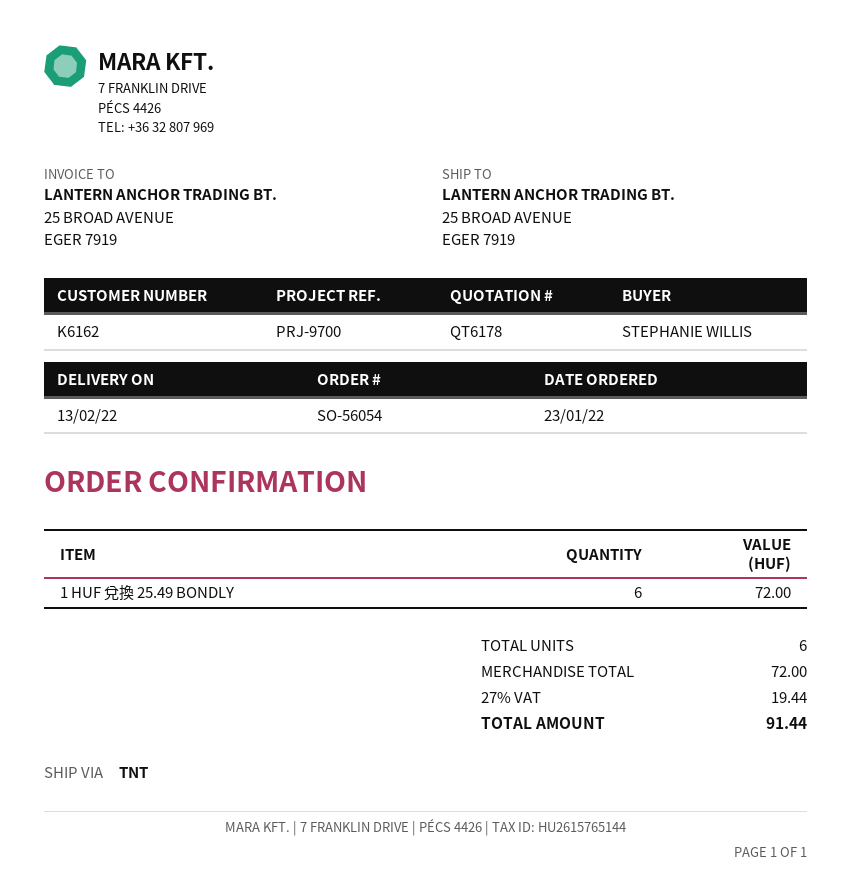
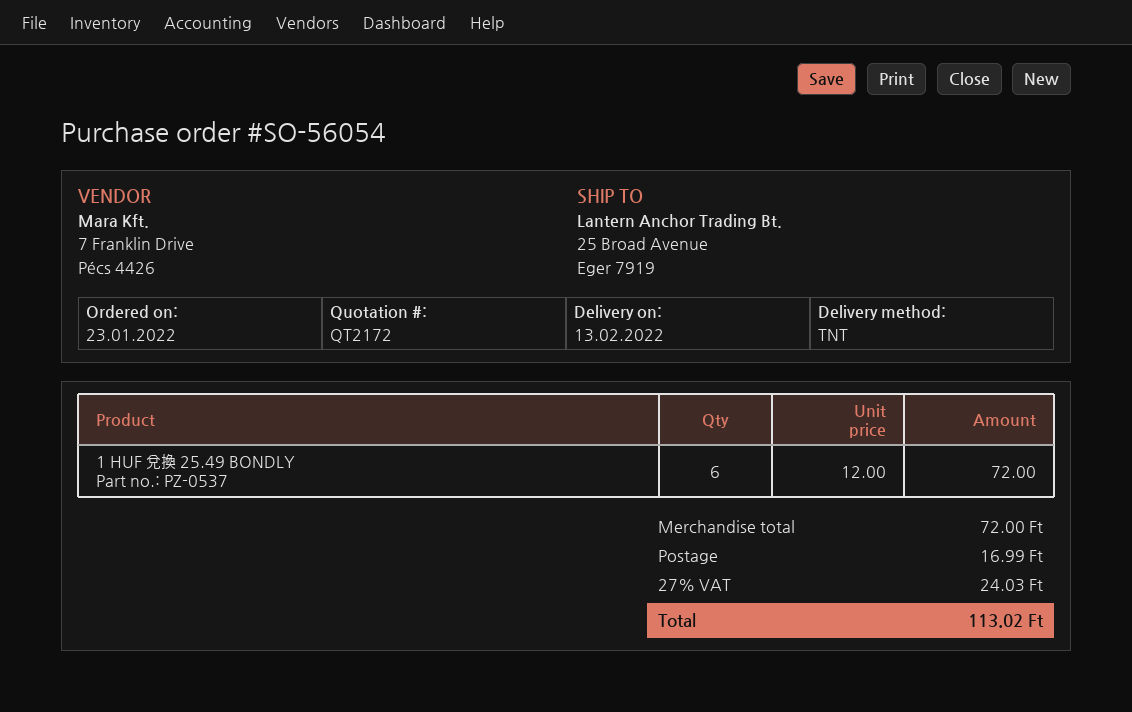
quote number: QT6178 -> QT2172
shipping: none -> 16.99
tax: 27% = 19.44 -> 27% = 24.03
total: 91.44 -> 113.02

